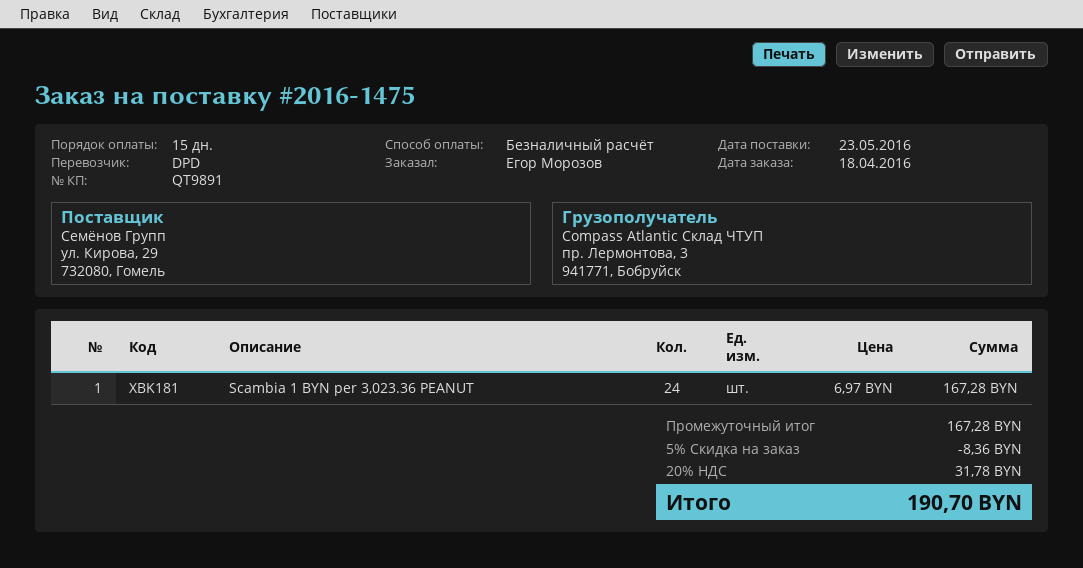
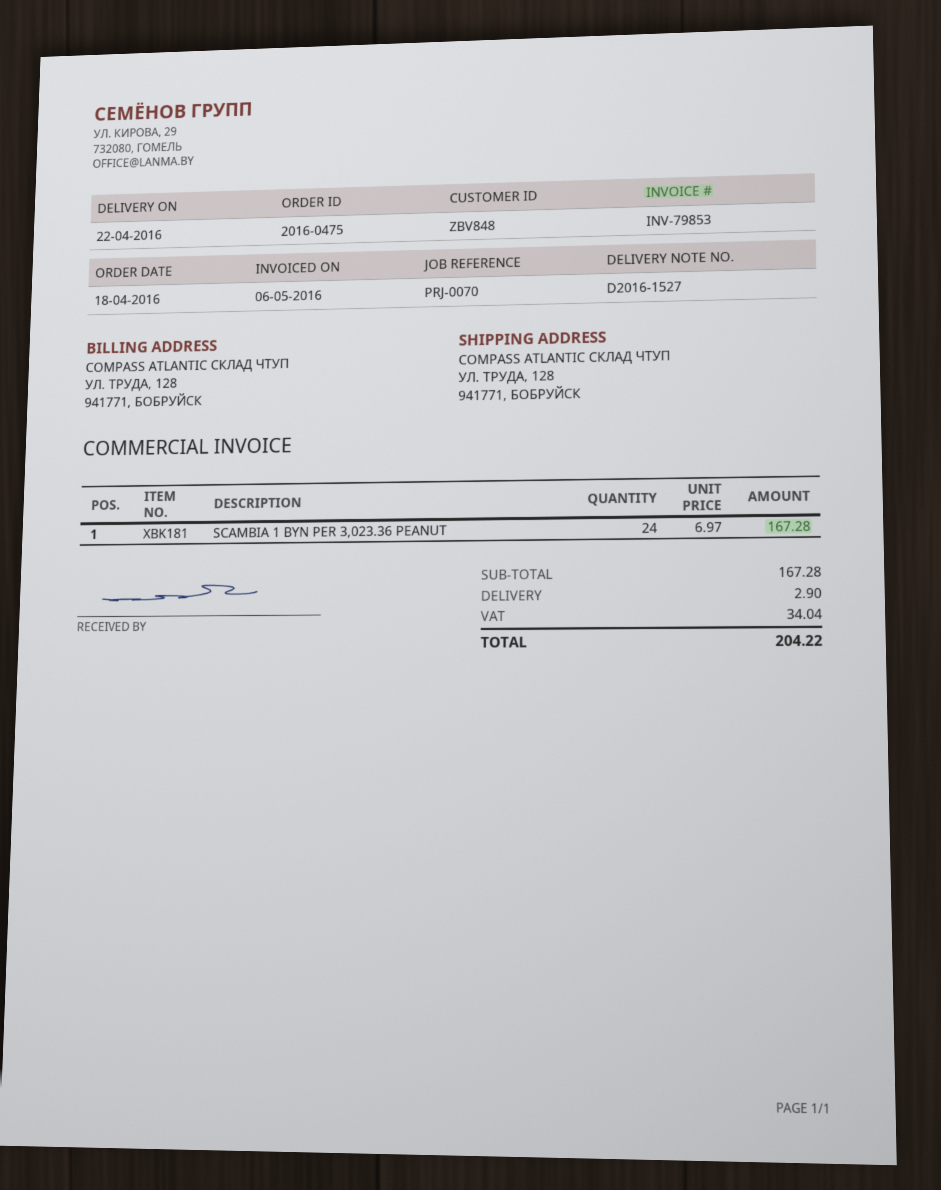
order number: 2016-1475 -> 2016-0475
delivery date: 2016-05-23 -> 2016-04-22
ship to: пр. Лермонтова, 3, 941771, Бобруйск -> УЛ. ТРУДА, 128, 941771, БОБРУЙСК
discount: 5% = 8.36 -> none
shipping: none -> 2.90
tax: 31.78 -> 34.04
total: 190.70 -> 204.22

